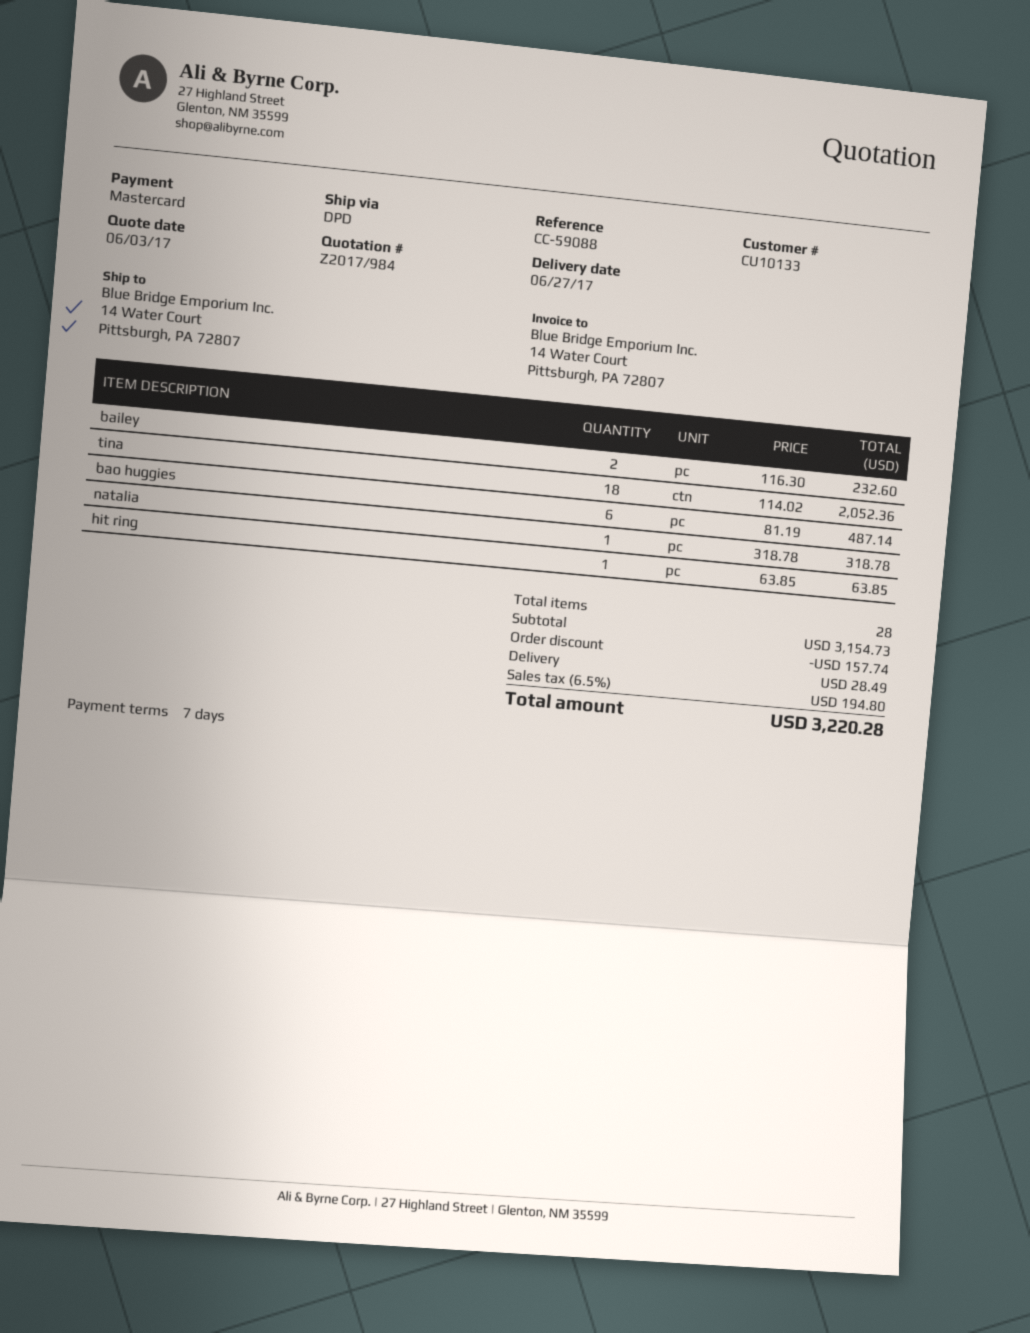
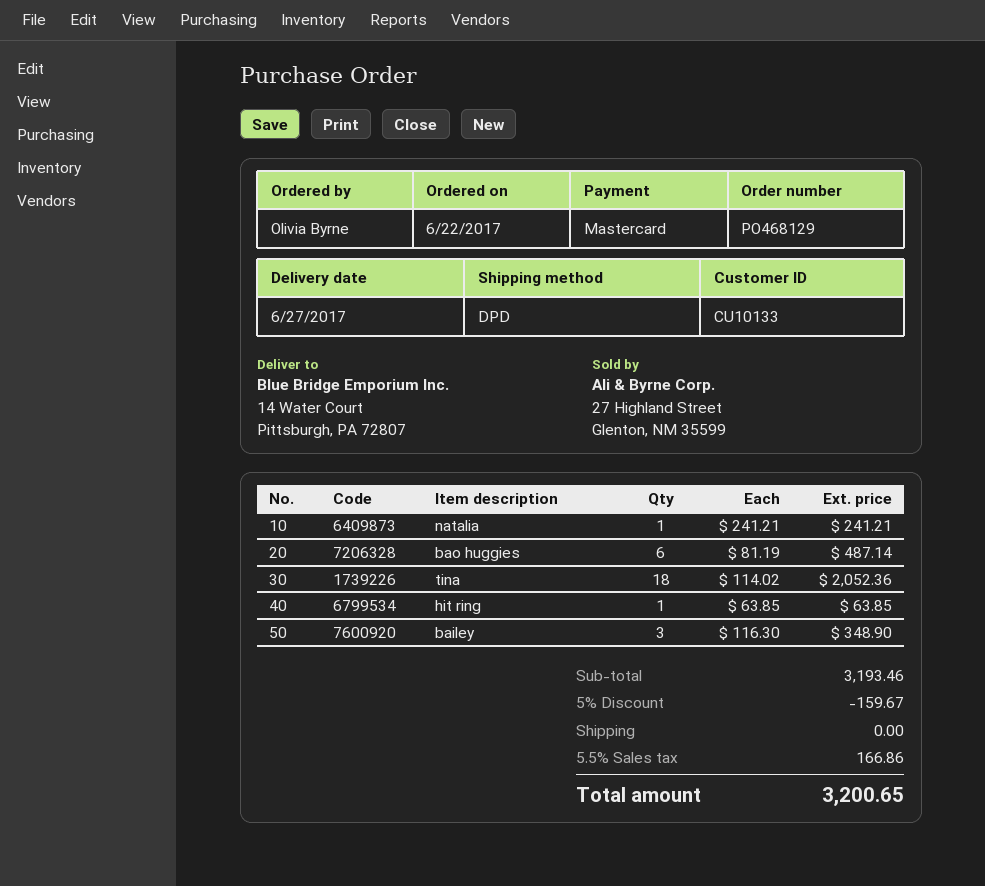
bailey: 2 x 116.30 = 232.60 -> 3 x 116.30 = 348.90
natalia: 1 x 318.78 = 318.78 -> 1 x 241.21 = 241.21
subtotal: 3154.73 -> 3193.46
discount: 157.74 -> 159.67
shipping: 28.49 -> 0.00
tax: 6.5% = 194.80 -> 5.5% = 166.86
total: 3220.28 -> 3200.65

